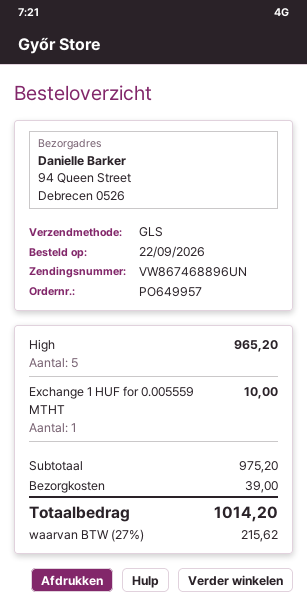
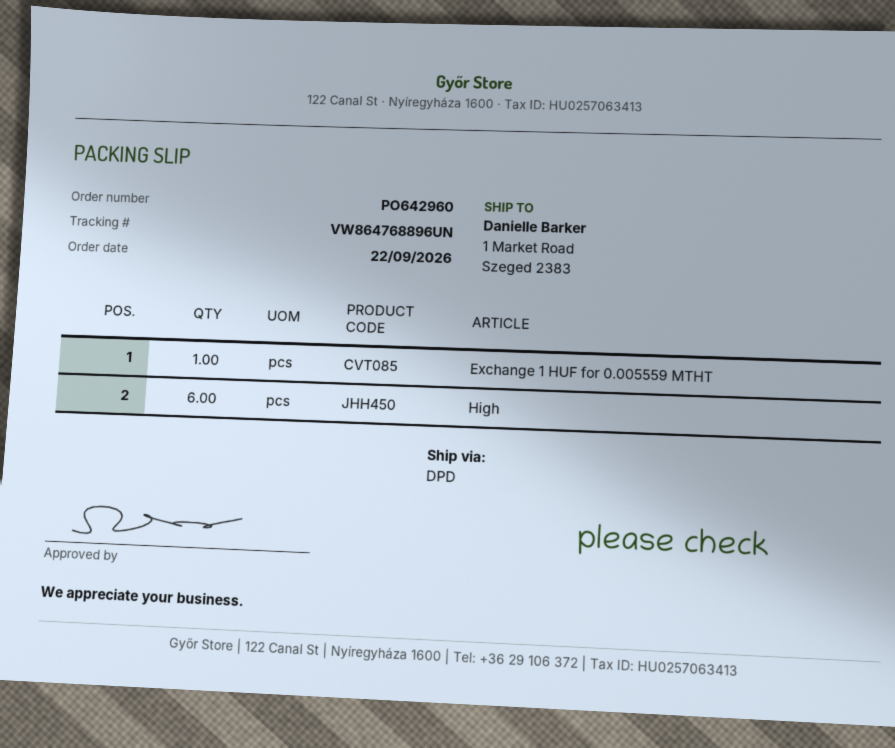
order number: PO649957 -> PO642960
shipping method: GLS -> DPD
tracking number: VW867468896UN -> VW864768896UN
ship to: 94 Queen Street, Debrecen 0526 -> 1 Market Road, Szeged 2383
High: 5 -> 6

